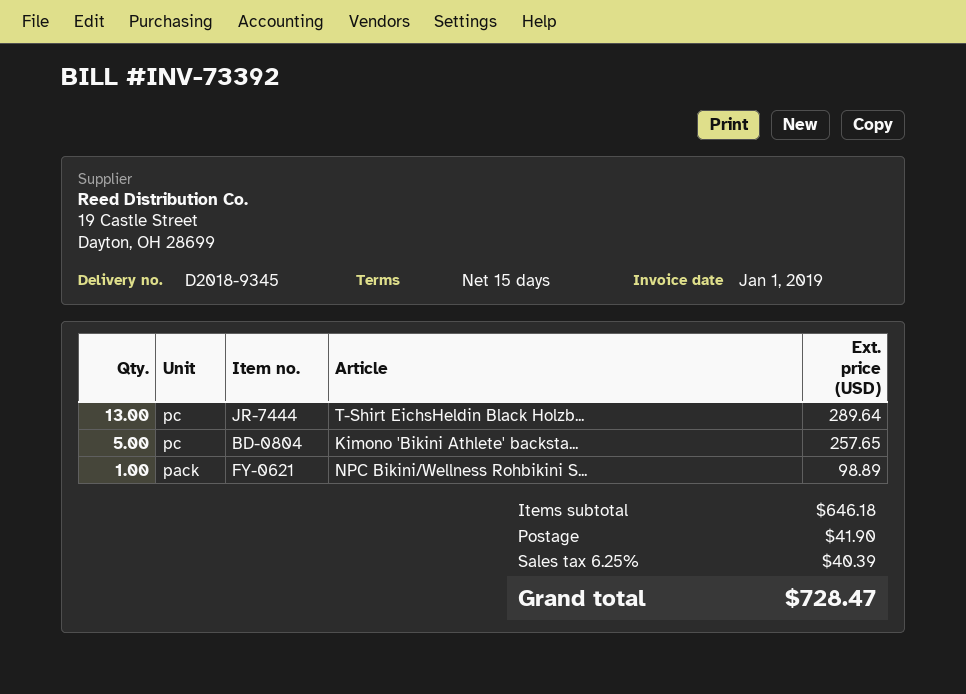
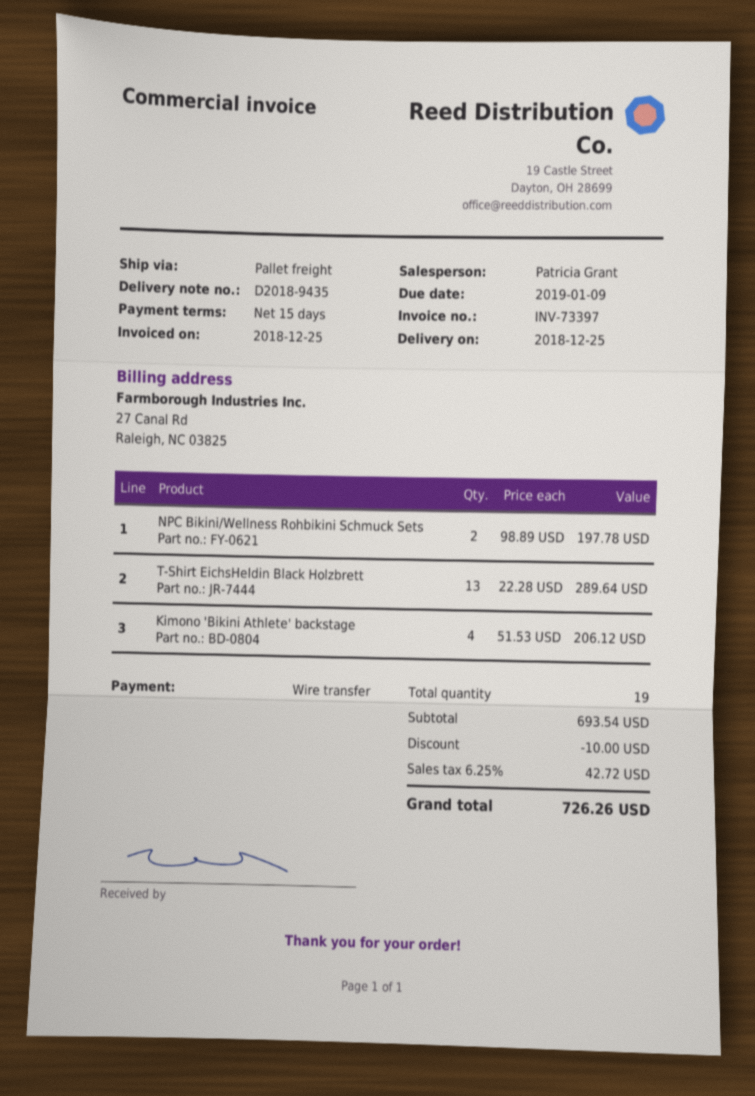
delivery note number: D2018-9345 -> D2018-9435
invoice number: INV-73392 -> INV-73397
invoice date: 2019-01-01 -> 2018-12-25
Kimono 'Bikini Athlete' backsta...: 5 for 257.65 -> 4 for 206.12
NPC Bikini/Wellness Rohbikini S...: 1 for 98.89 -> 2 for 197.78
subtotal: 646.18 -> 693.54
discount: none -> 10.00
shipping: 41.90 -> none
tax: 6.25% = 40.39 -> 6.25% = 42.72
total: 728.47 -> 726.26

